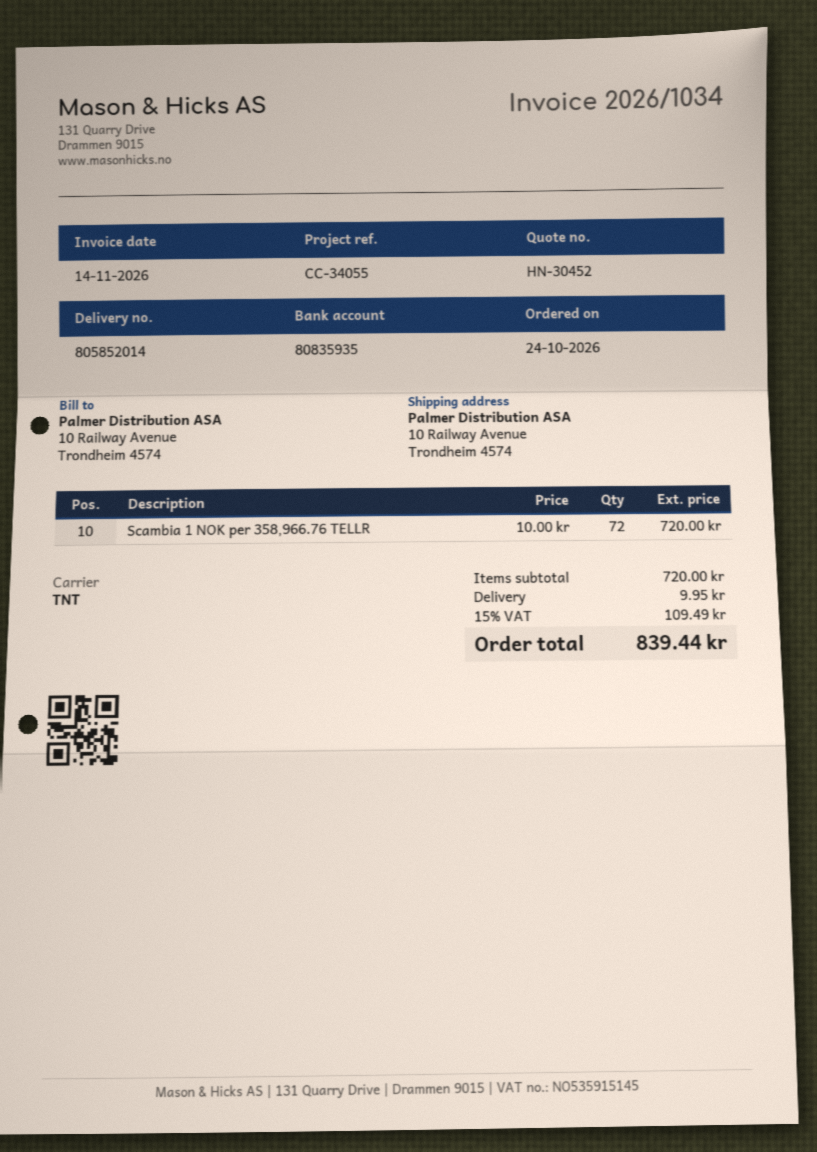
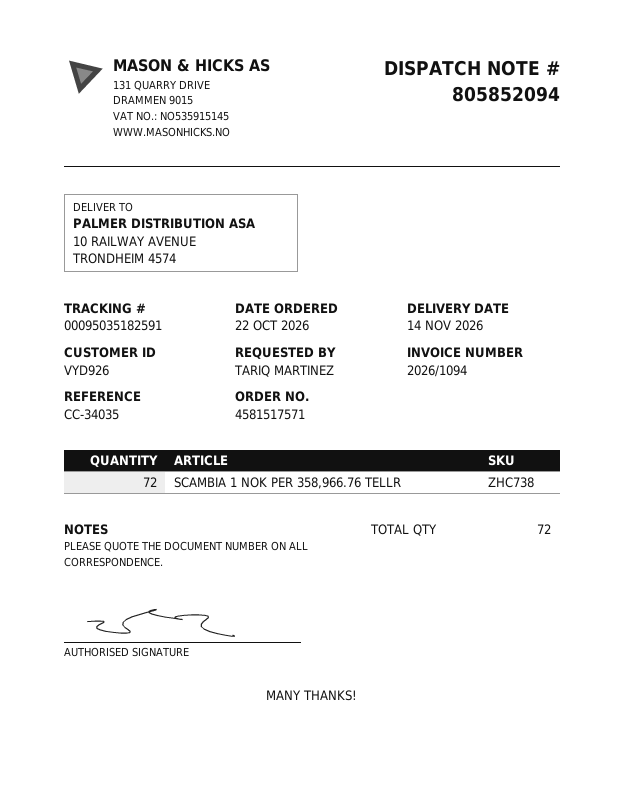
order date: 2026-10-24 -> 2026-10-22
delivery note number: 805852014 -> 805852094
invoice number: 2026/1034 -> 2026/1094
reference: CC-34055 -> CC-34035

